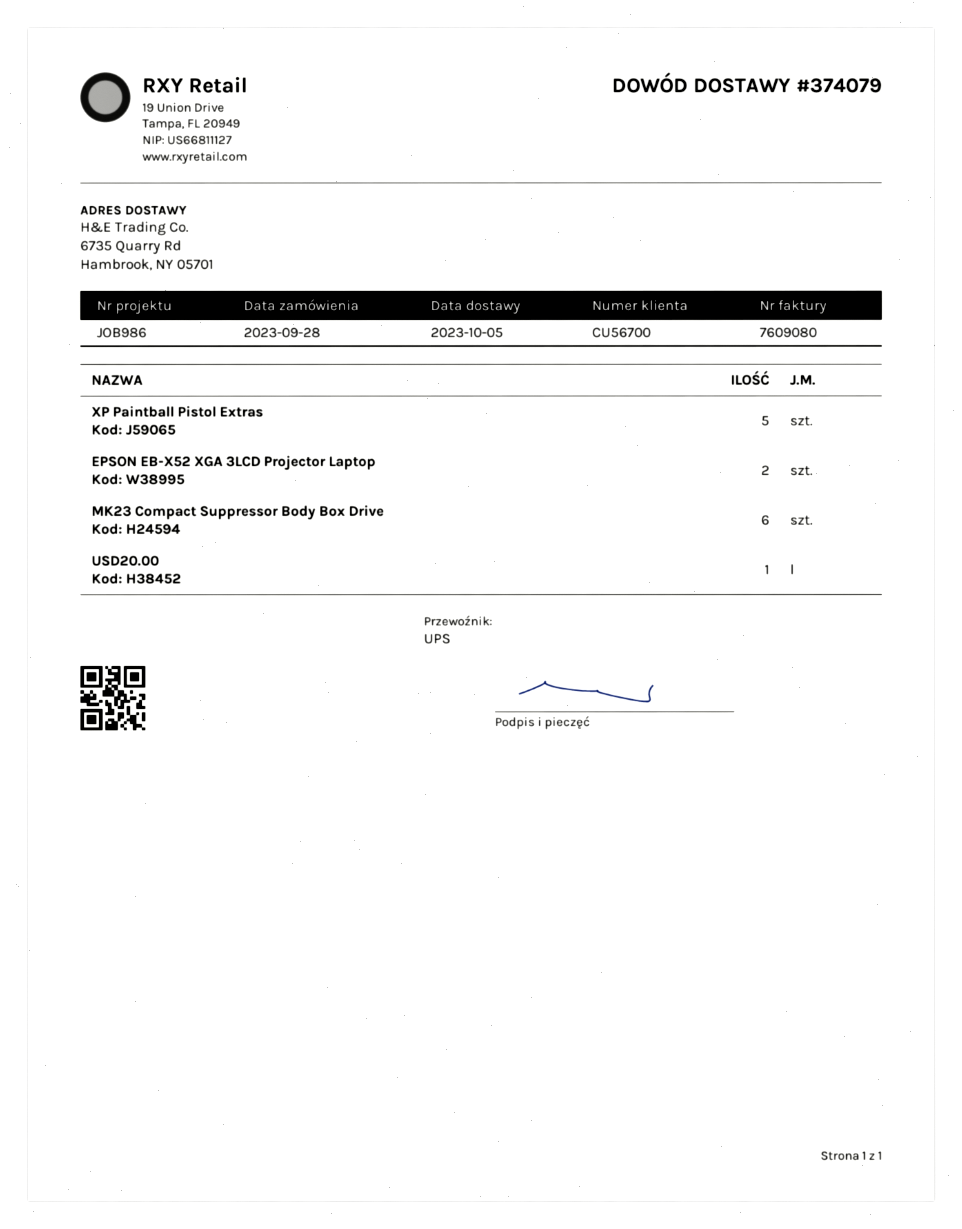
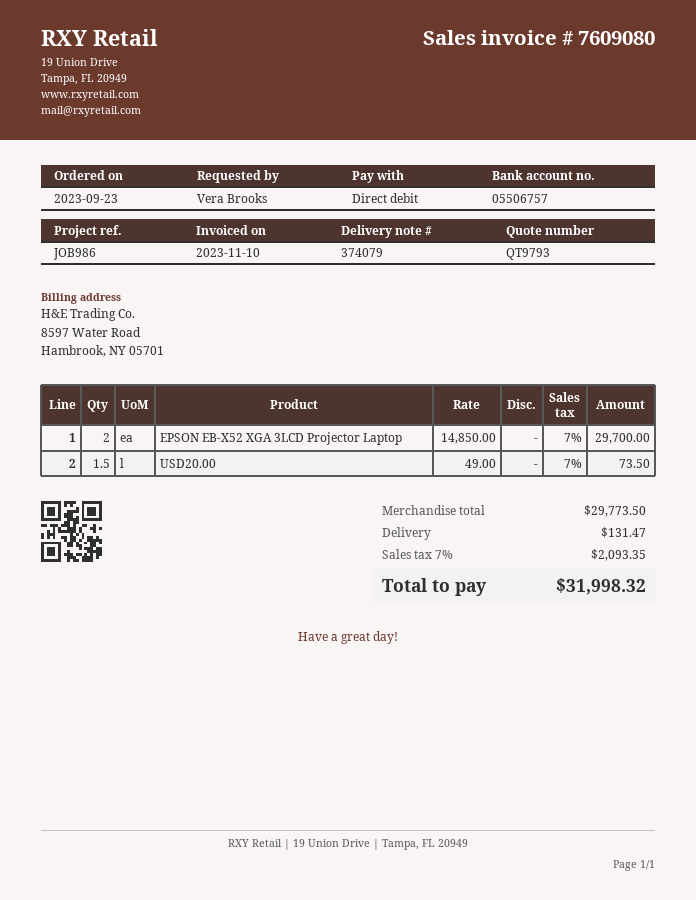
order date: 2023-09-28 -> 2023-09-23
XP Paintball Pistol Extras: 5 -> none
MK23 Compact Suppressor Body Box Drive: 6 -> none
USD20.00: 1 -> 1.5

